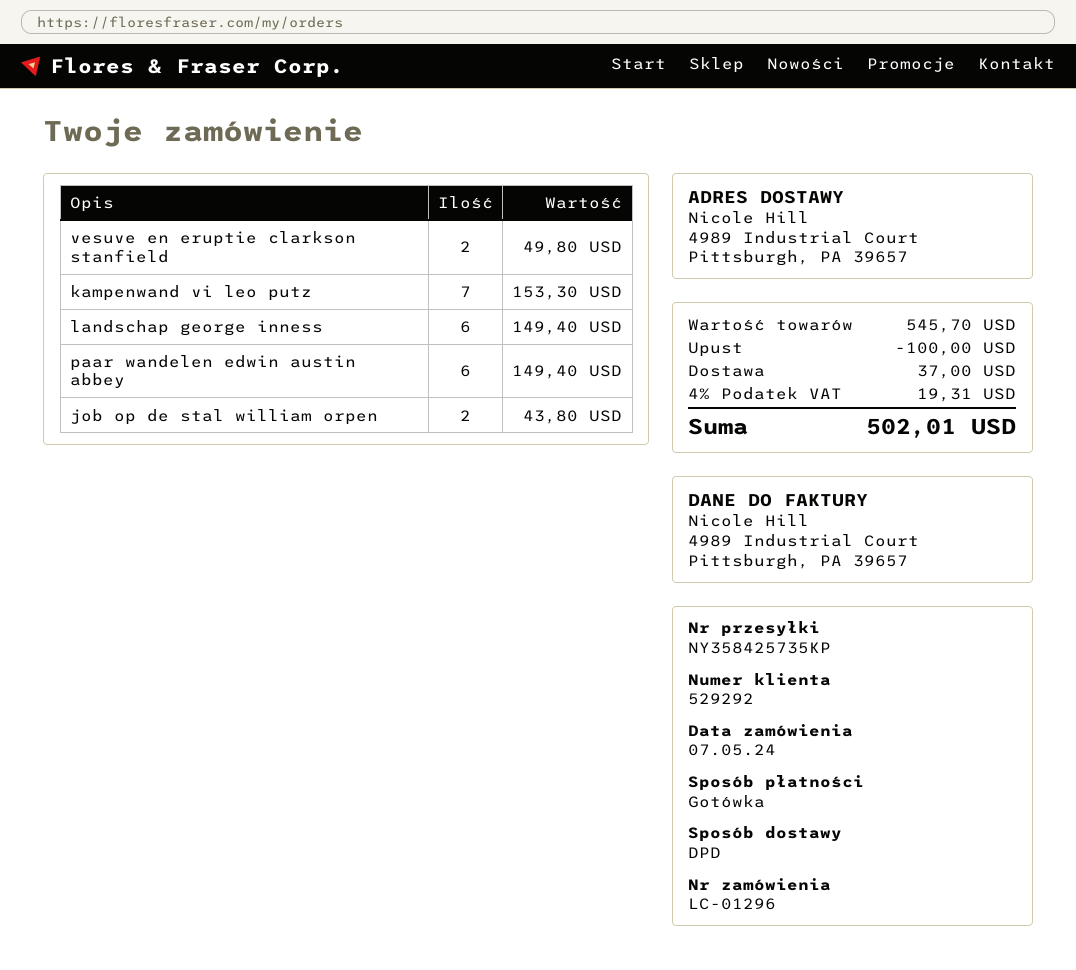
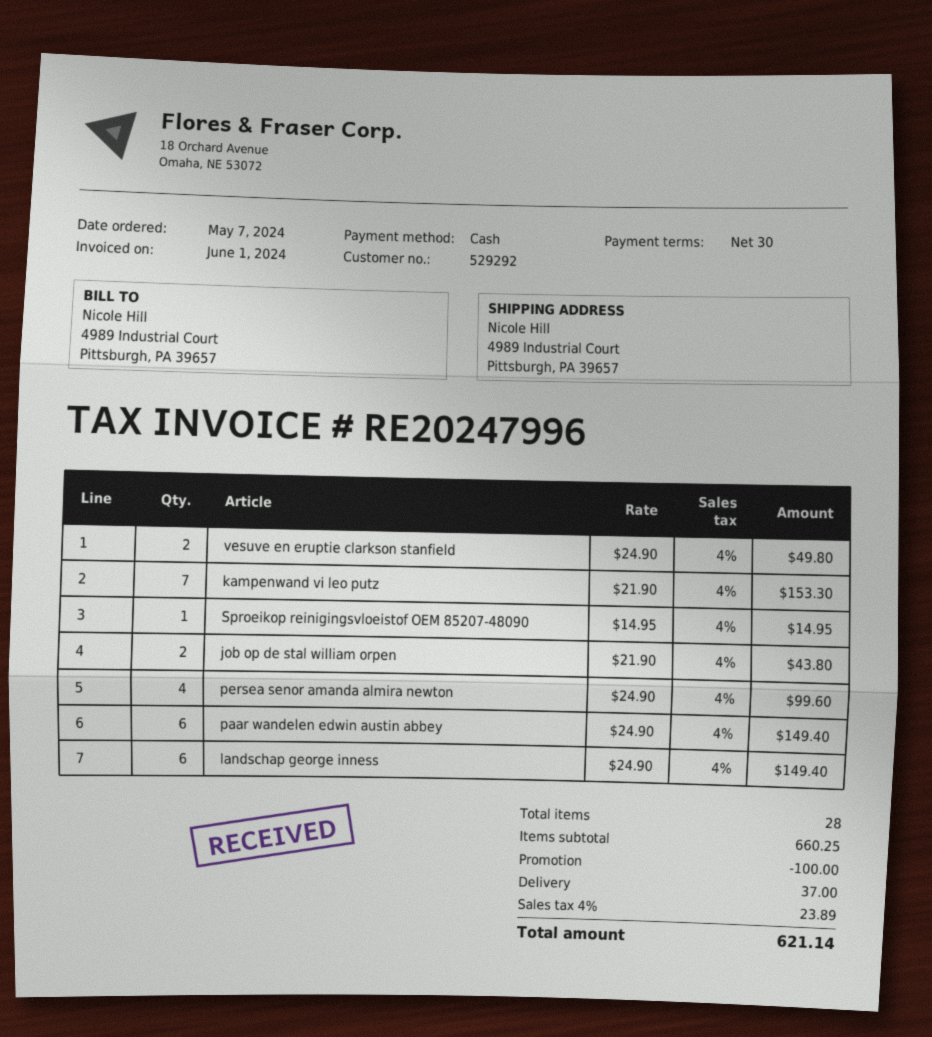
Sproeikop reinigingsvloeistof OEM 85207-48090: none -> 1 for 14.95
persea senor amanda almira newton: none -> 4 for 99.60
subtotal: 545.70 -> 660.25
tax: 4% = 19.31 -> 4% = 23.89
total: 502.01 -> 621.14

